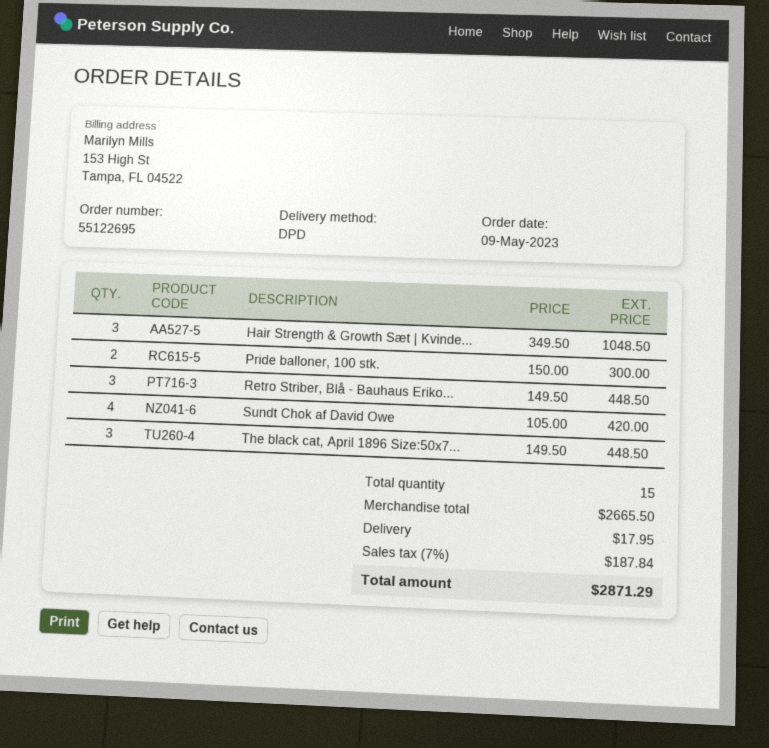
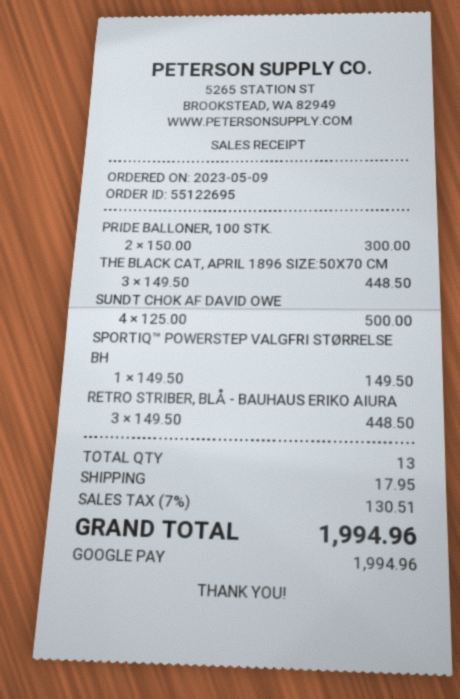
Hair Strength & Growth Sæt | Kvinde...: 3 x 349.50 = 1048.50 -> none
Sundt Chok af David Owe: 4 x 105.00 = 420.00 -> 4 x 125.00 = 500.00
SPORTIQ™ POWERSTEP VALGFRI STØRRELSE BH: none -> 1 x 149.50 = 149.50
total quantity: 15 -> 13
tax: 7% = 187.84 -> 7% = 130.51
total: 2871.29 -> 1994.96

